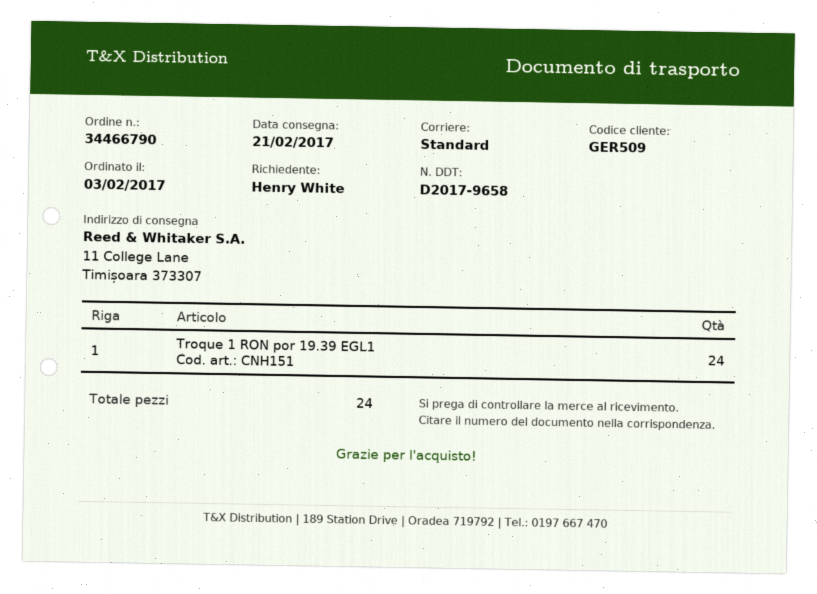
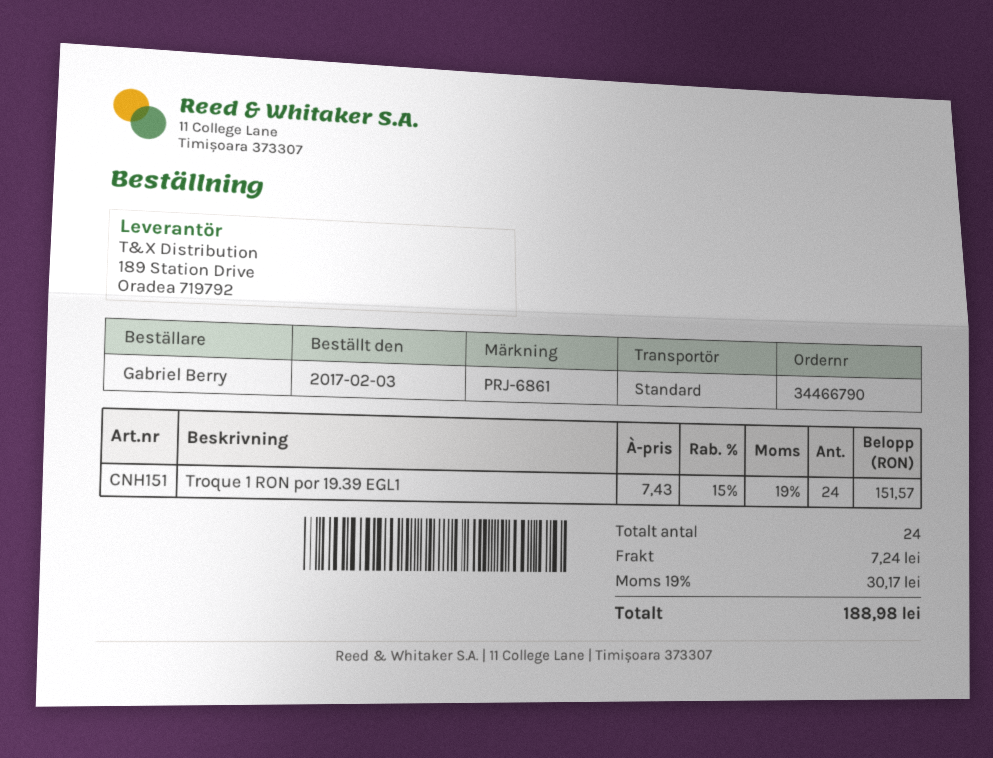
ordered by: Henry White -> Gabriel Berry

